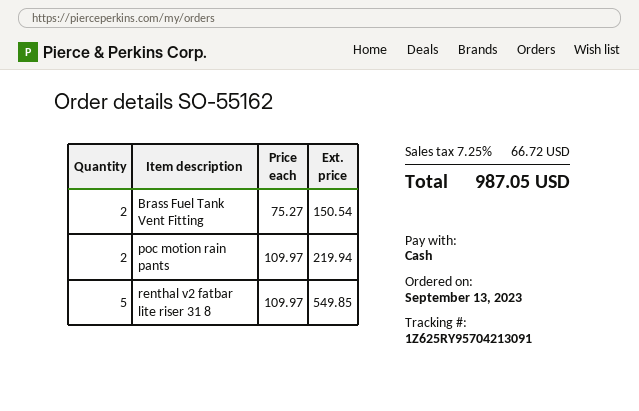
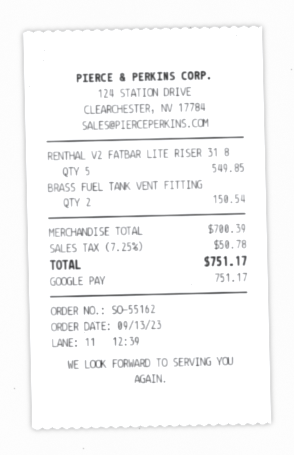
payment method: cash -> Google Pay
poc motion rain pants: 2 for 219.94 -> none
tax: 7.25% = 66.72 -> 7.25% = 50.78
total: 987.05 -> 751.17

